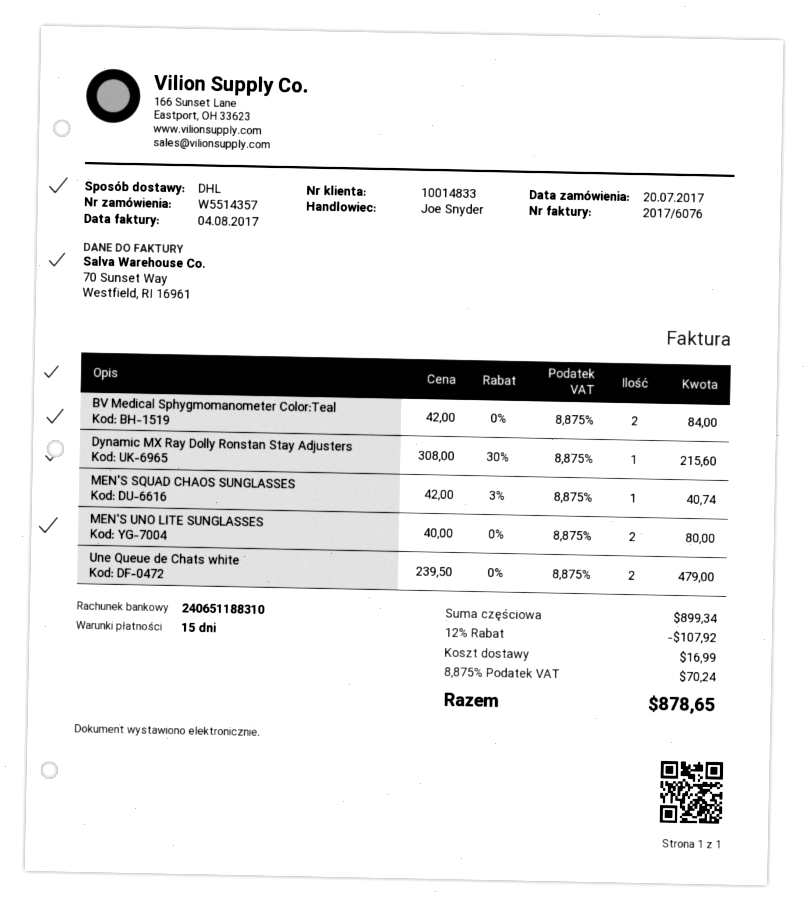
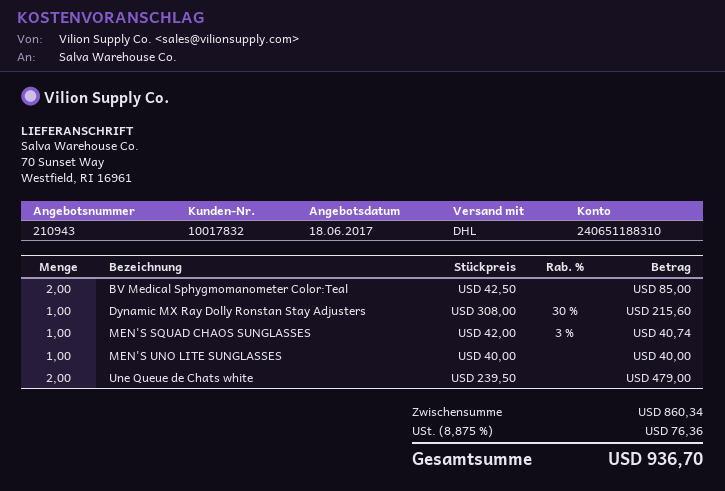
customer number: 10014833 -> 10017832
BV Medical Sphygmomanometer Color:Teal: 2 x 42.00 = 84.00 -> 2 x 42.50 = 85.00
MEN'S UNO LITE SUNGLASSES: 2 x 40.00 = 80.00 -> 1 x 40.00 = 40.00
subtotal: 899.34 -> 860.34
discount: 12% = 107.92 -> none
shipping: 16.99 -> none
tax: 8.875% = 70.24 -> 8.875% = 76.36
total: 878.65 -> 936.70

